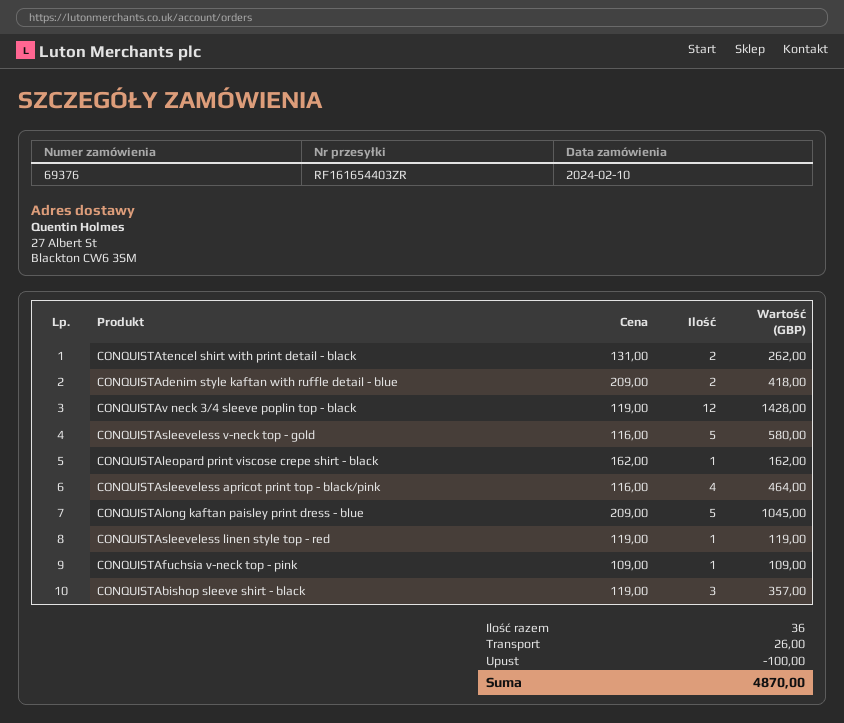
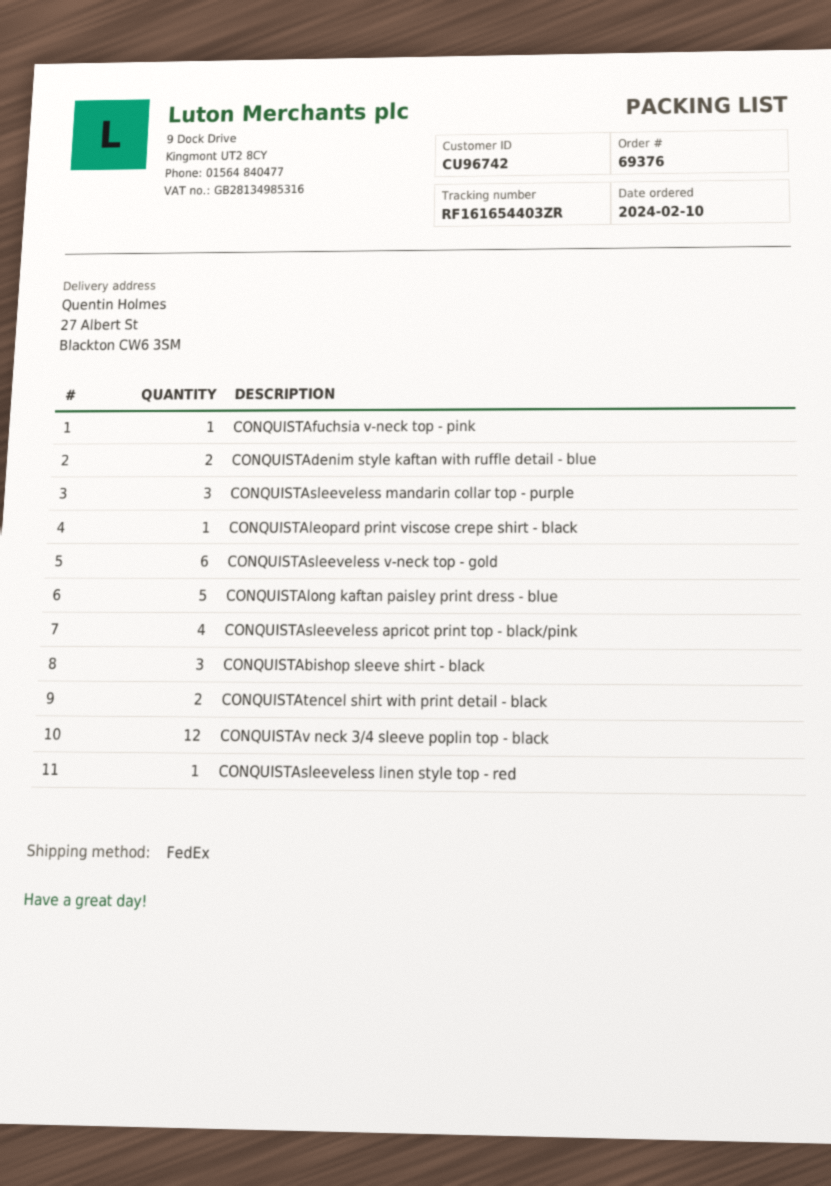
CONQUISTAsleeveless v-neck top - gold: 5 -> 6
CONQUISTAsleeveless mandarin collar top - purple: none -> 3

